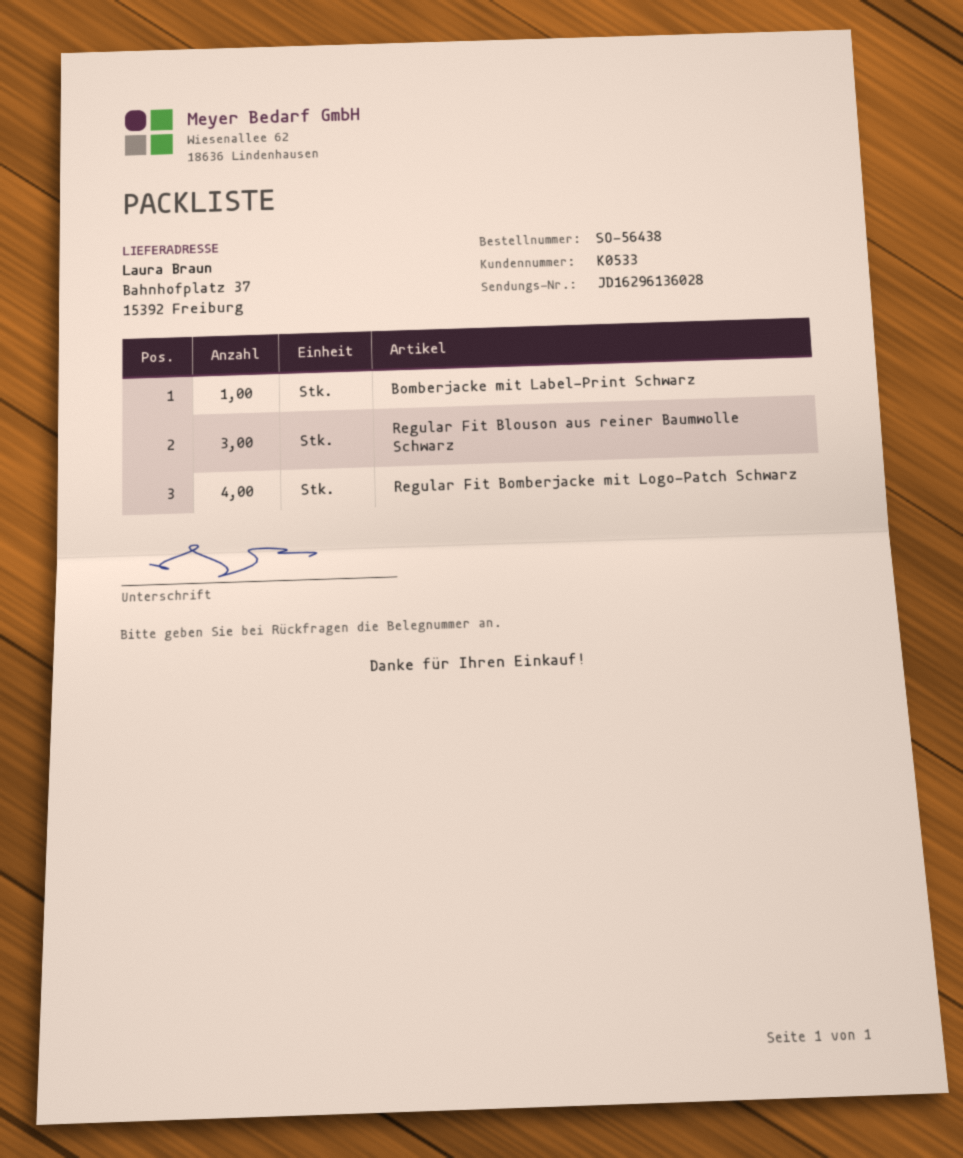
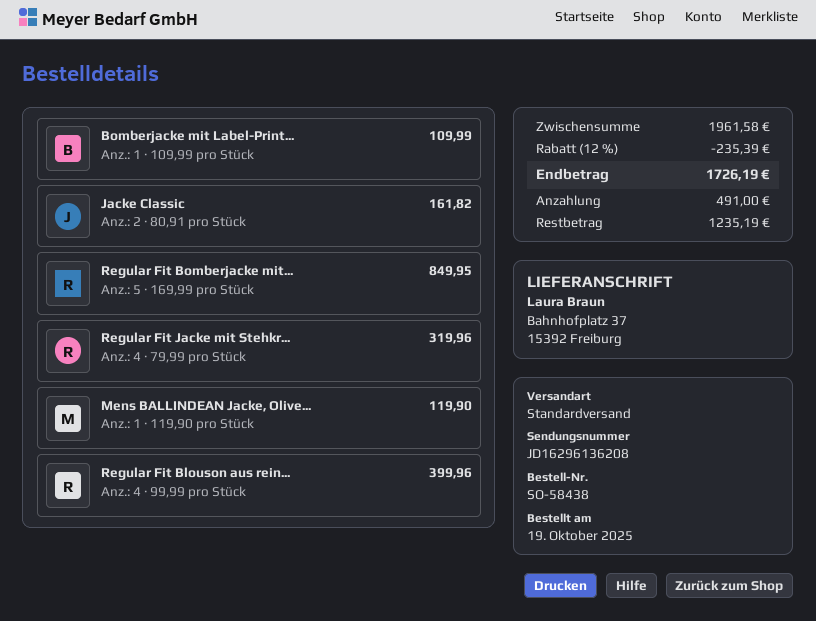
order number: SO-56438 -> SO-58438
tracking number: JD16296136028 -> JD16296136208
Regular Fit Blouson aus reiner Baumwolle Schwarz: 3 -> 4
Regular Fit Bomberjacke mit Logo-Patch Schwarz: 4 -> 5
Jacke Classic: none -> 2
Regular Fit Jacke mit Stehkr...: none -> 4
Mens BALLINDEAN Jacke, Olive...: none -> 1

